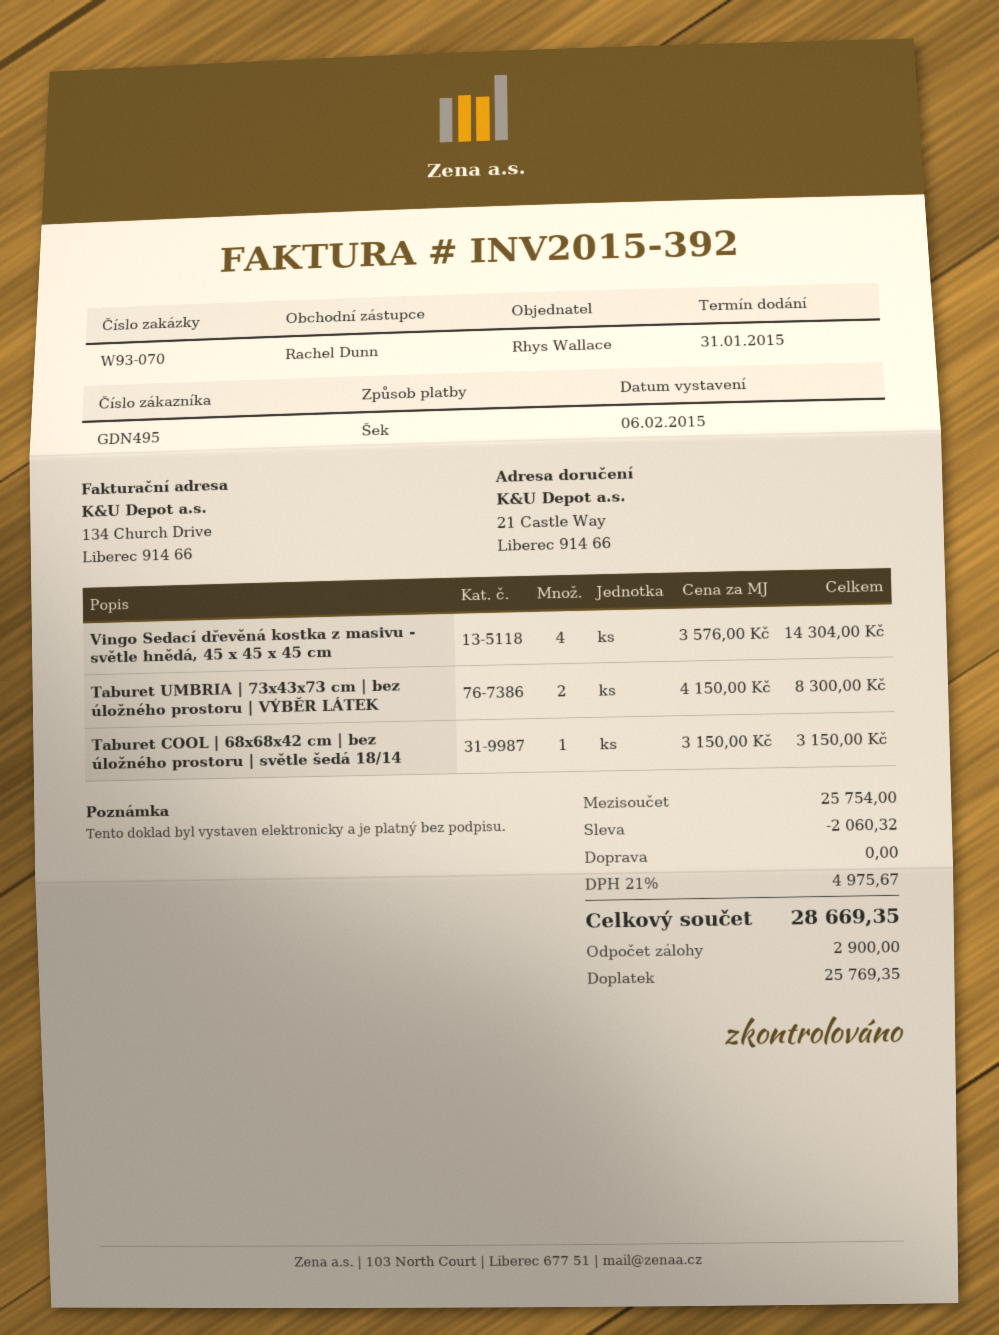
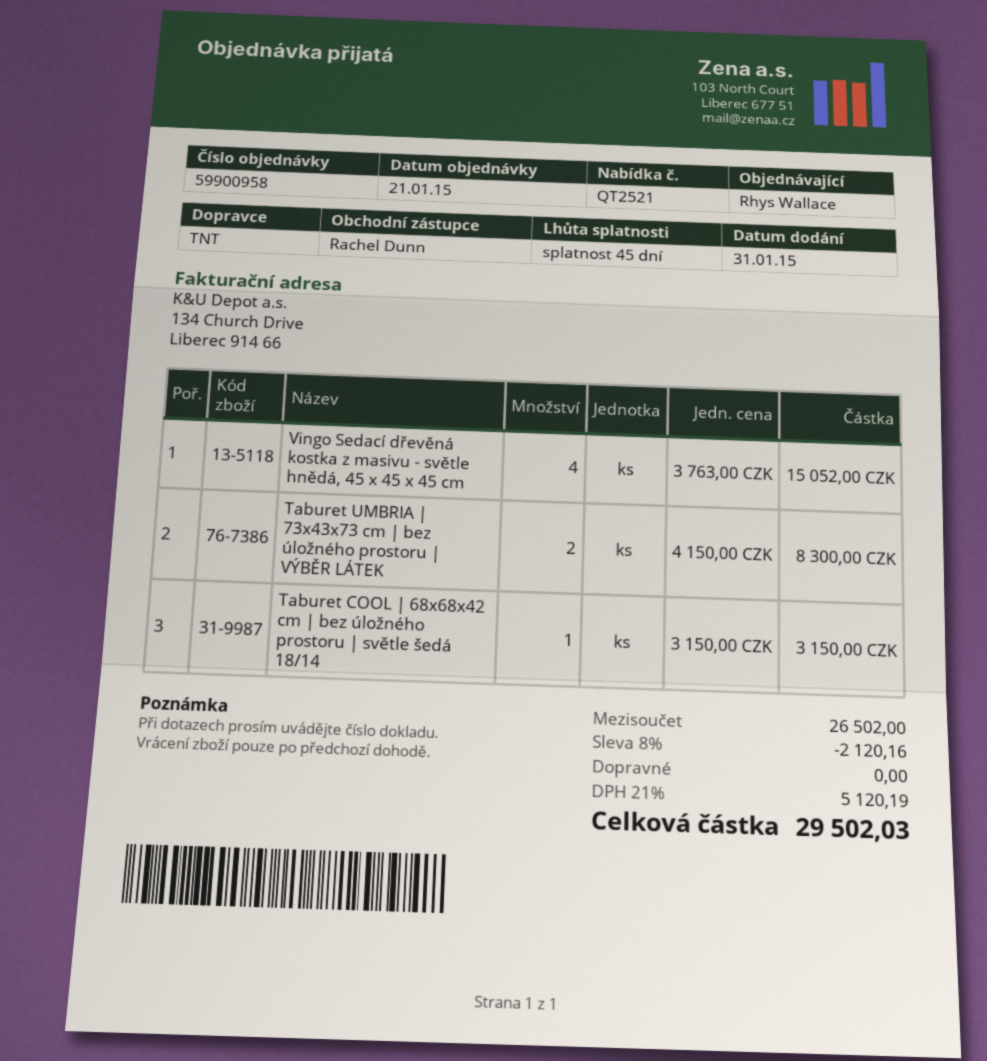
Vingo Sedací dřevěná kostka z masivu - světle hnědá, 45 x 45 x 45 cm: 4 x 3576.00 = 14304.00 -> 4 x 3763.00 = 15052.00
subtotal: 25754.00 -> 26502.00
discount: 2060.32 -> 2120.16
tax: 21% = 4975.67 -> 21% = 5120.19
total: 28669.35 -> 29502.03

